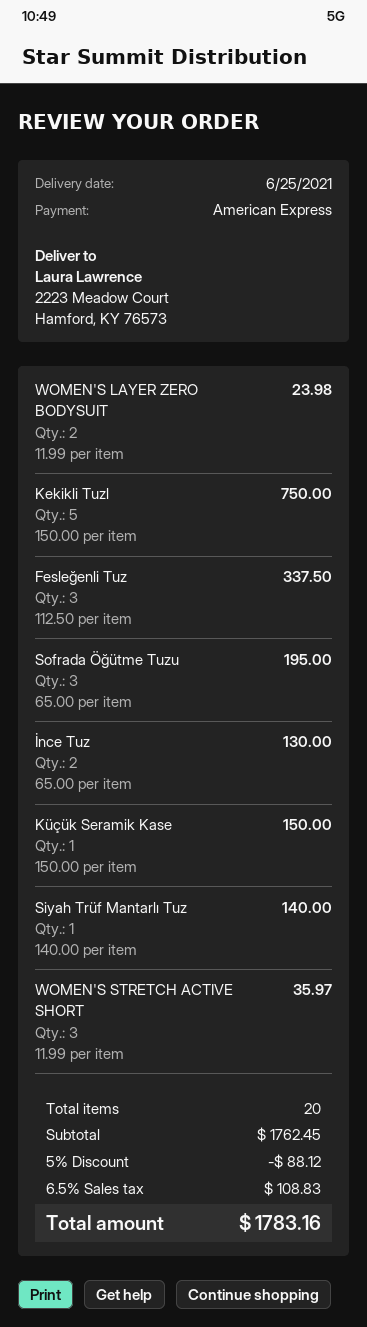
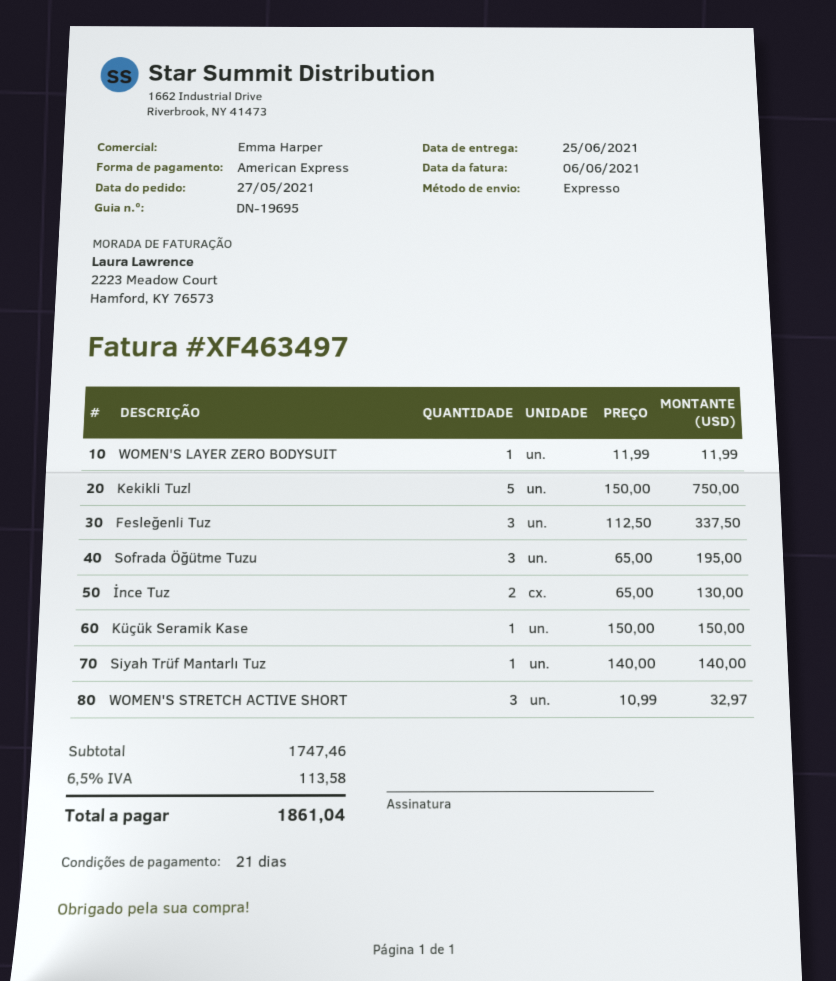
WOMEN'S LAYER ZERO BODYSUIT: 2 x 11.99 = 23.98 -> 1 x 11.99 = 11.99
WOMEN'S STRETCH ACTIVE SHORT: 3 x 11.99 = 35.97 -> 3 x 10.99 = 32.97
subtotal: 1762.45 -> 1747.46
discount: 5% = 88.12 -> none
tax: 6.5% = 108.83 -> 6.5% = 113.58
total: 1783.16 -> 1861.04

